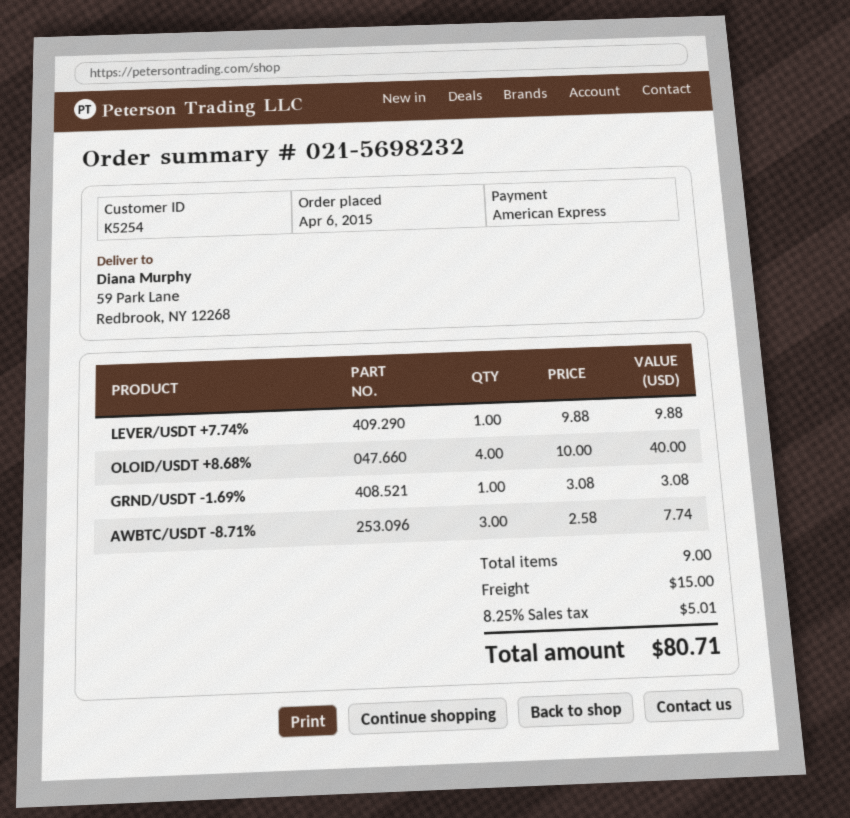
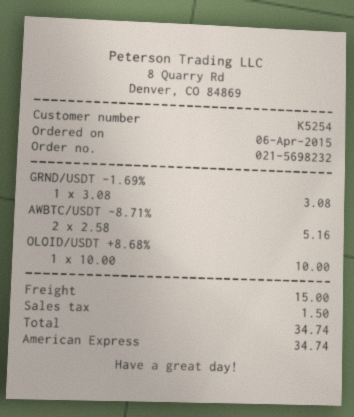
LEVER/USDT +7.74%: 1 x 9.88 = 9.88 -> none
OLOID/USDT +8.68%: 4 x 10.00 = 40.00 -> 1 x 10.00 = 10.00
AWBTC/USDT -8.71%: 3 x 2.58 = 7.74 -> 2 x 2.58 = 5.16
tax: 5.01 -> 1.50
total: 80.71 -> 34.74

